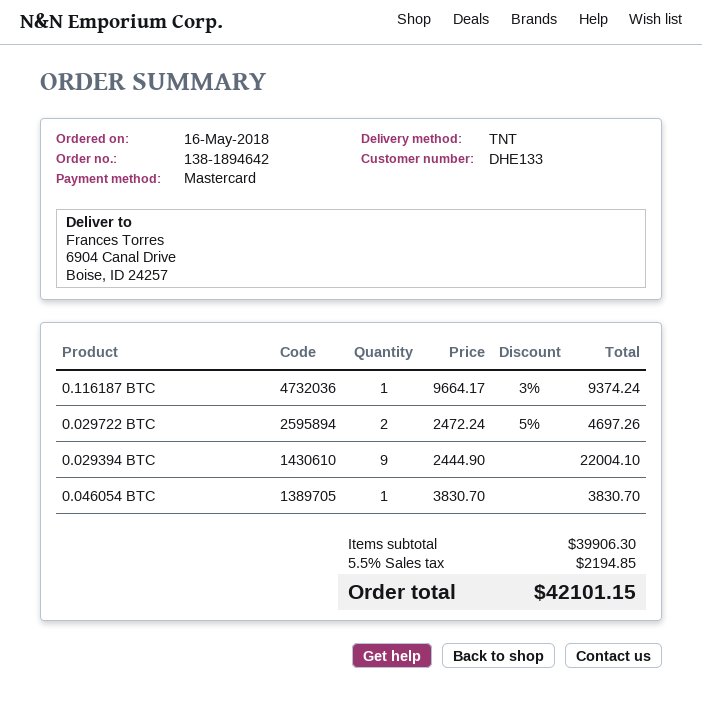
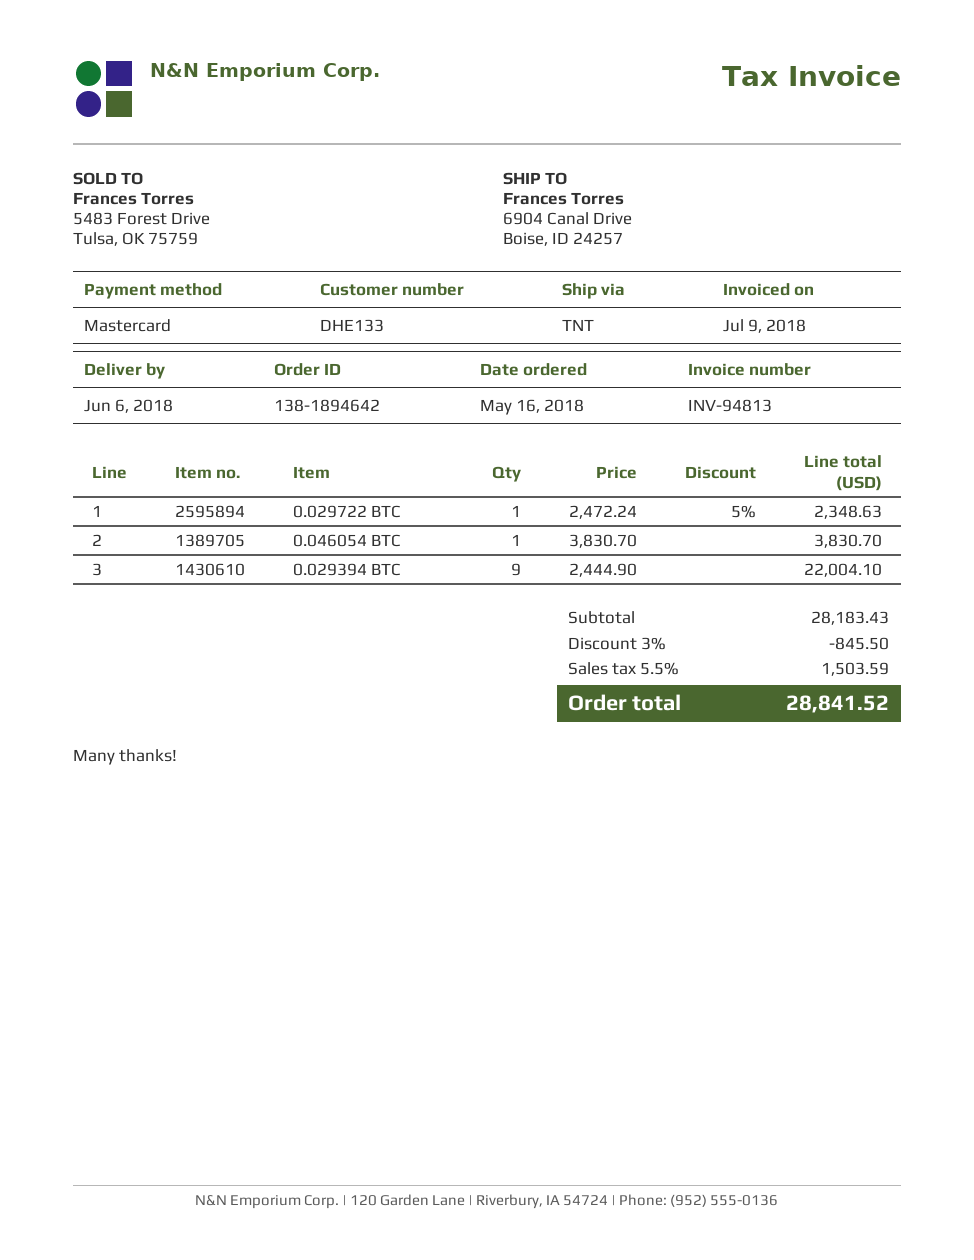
0.116187 BTC: 1 x 9664.17 - 3% = 9374.24 -> none
0.029722 BTC: 2 x 2472.24 - 5% = 4697.26 -> 1 x 2472.24 - 5% = 2348.63
subtotal: 39906.30 -> 28183.43
discount: none -> 3% = 845.50
tax: 5.5% = 2194.85 -> 5.5% = 1503.59
total: 42101.15 -> 28841.52

